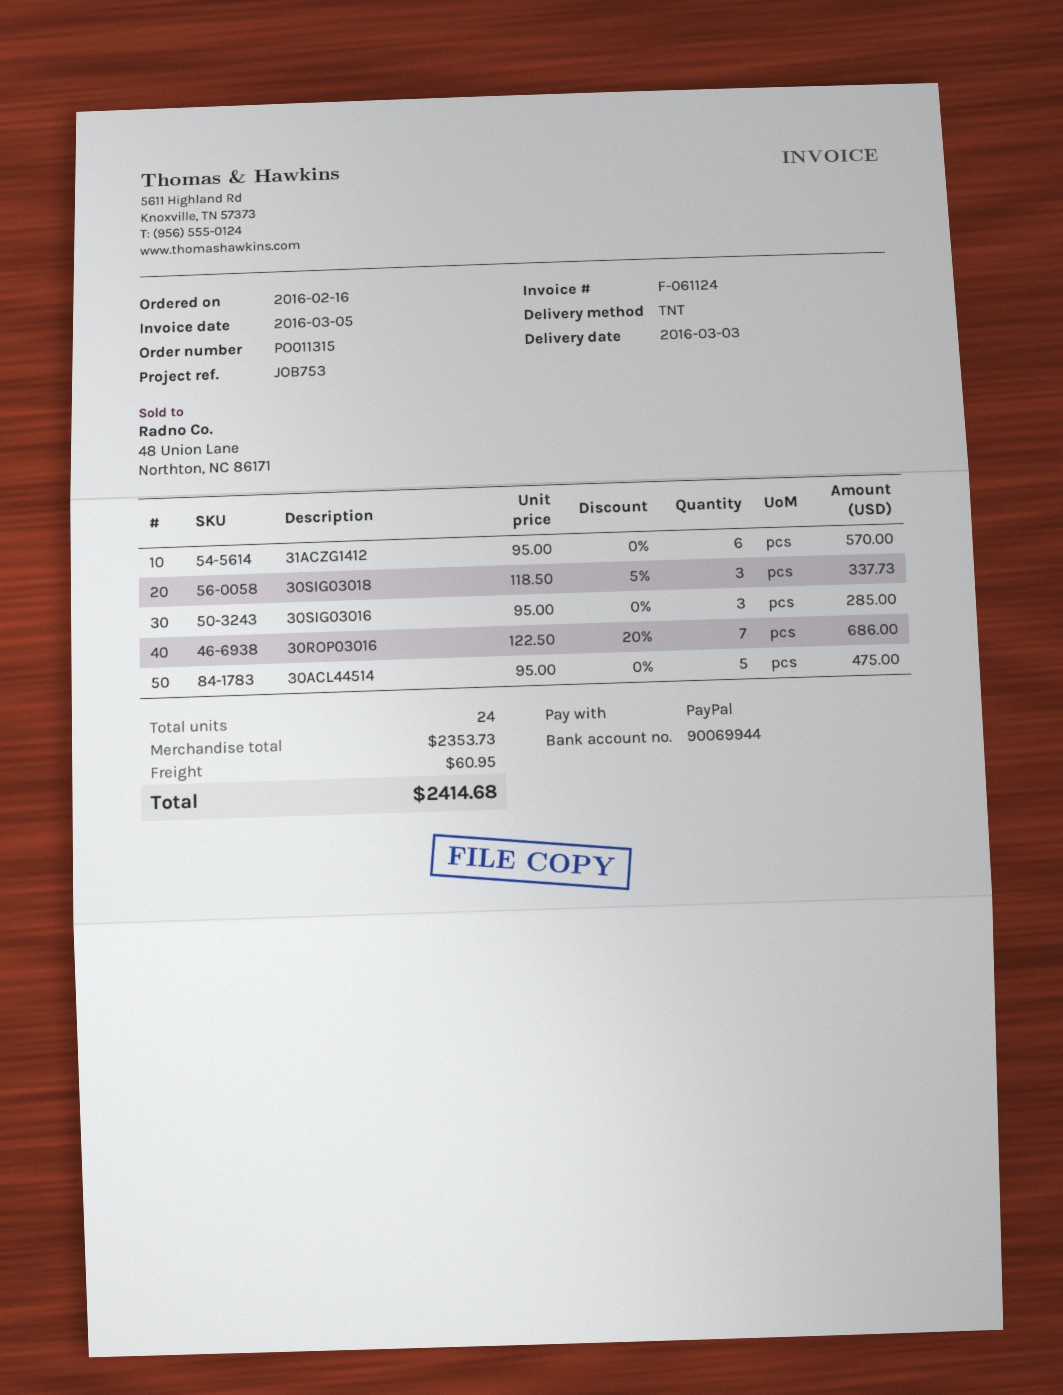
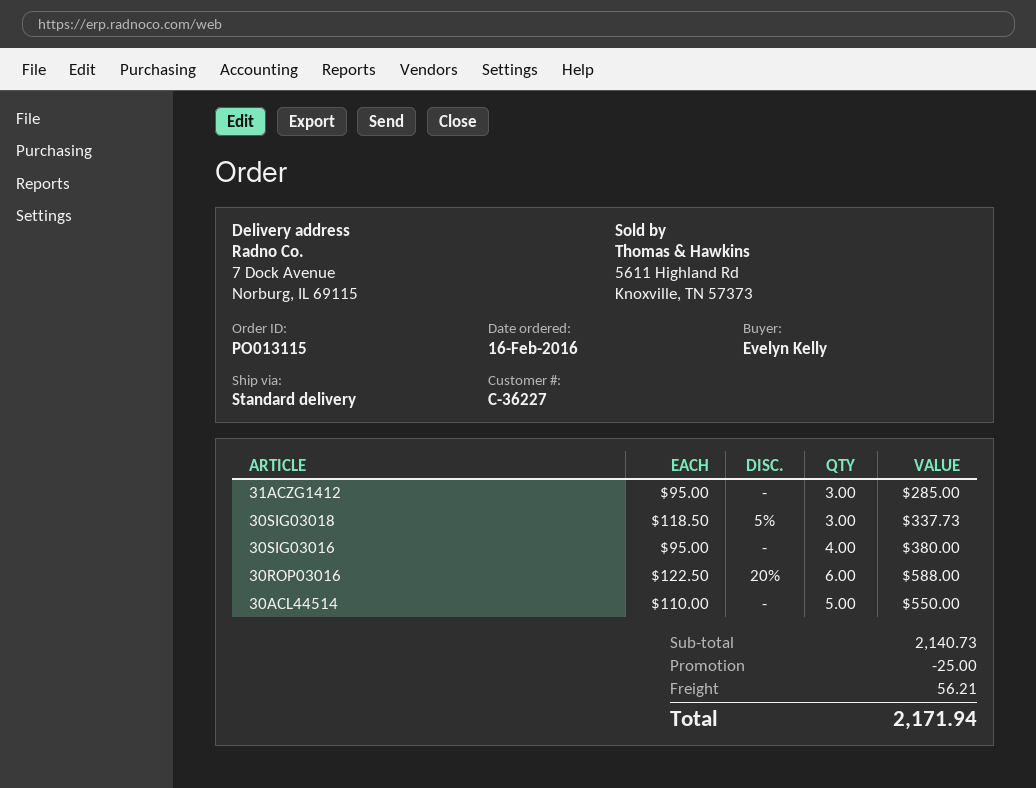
order number: PO011315 -> PO013115
shipping method: TNT -> standard
31ACZG1412: 6 x 95.00 = 570.00 -> 3 x 95.00 = 285.00
30SIG03016: 3 x 95.00 = 285.00 -> 4 x 95.00 = 380.00
30ROP03016: 7 x 122.50 - 20% = 686.00 -> 6 x 122.50 - 20% = 588.00
30ACL44514: 5 x 95.00 = 475.00 -> 5 x 110.00 = 550.00
subtotal: 2353.73 -> 2140.73
discount: none -> 25.00
shipping: 60.95 -> 56.21
total: 2414.68 -> 2171.94

